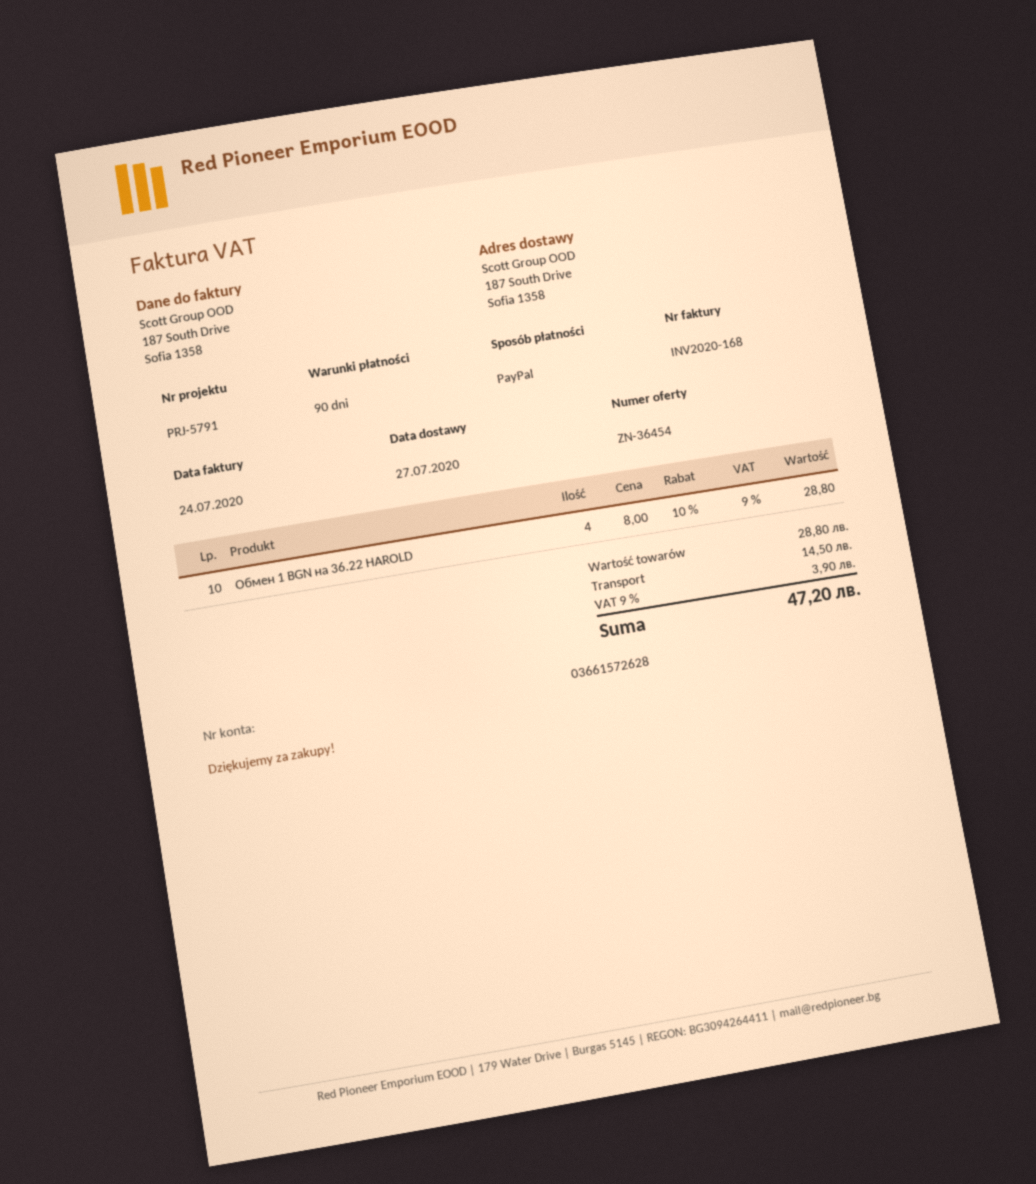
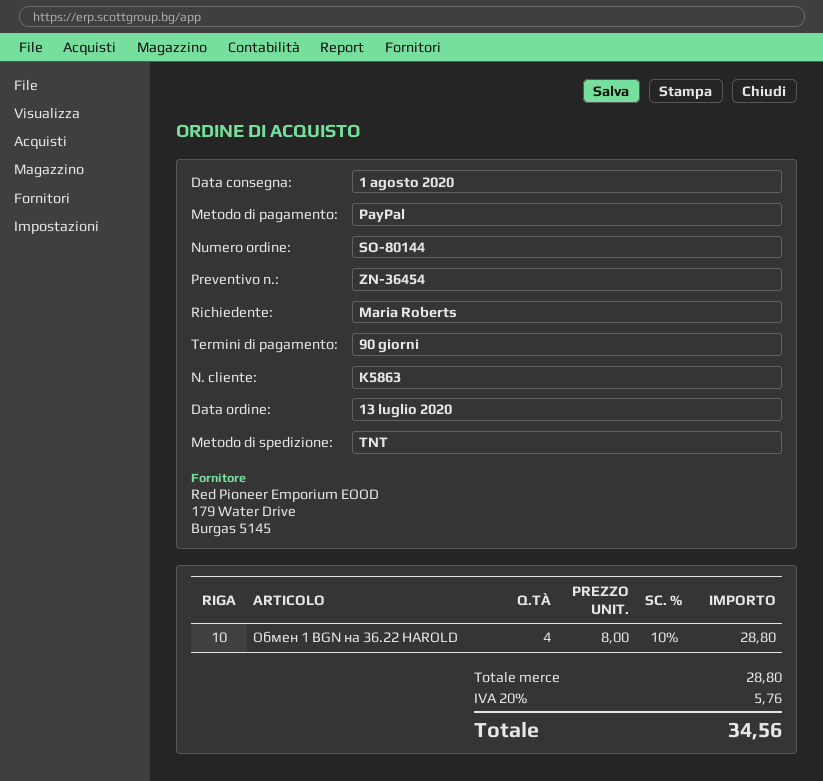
delivery date: 2020-07-27 -> 2020-08-01
shipping: 14.50 -> none
tax: 9% = 3.90 -> 20% = 5.76
total: 47.20 -> 34.56

